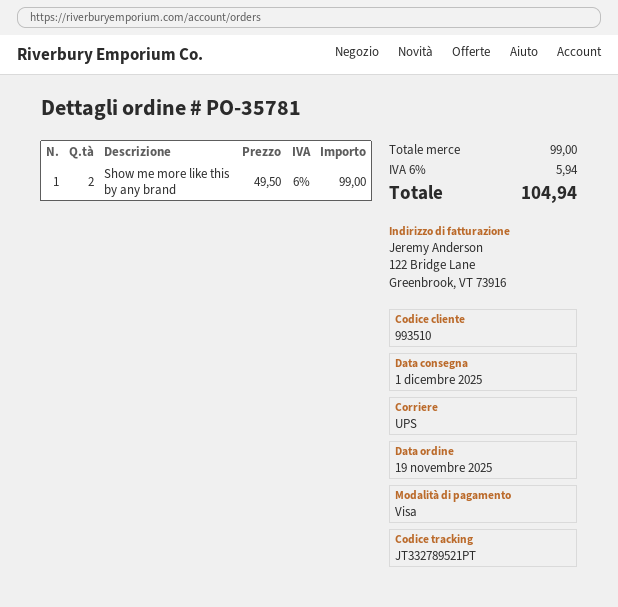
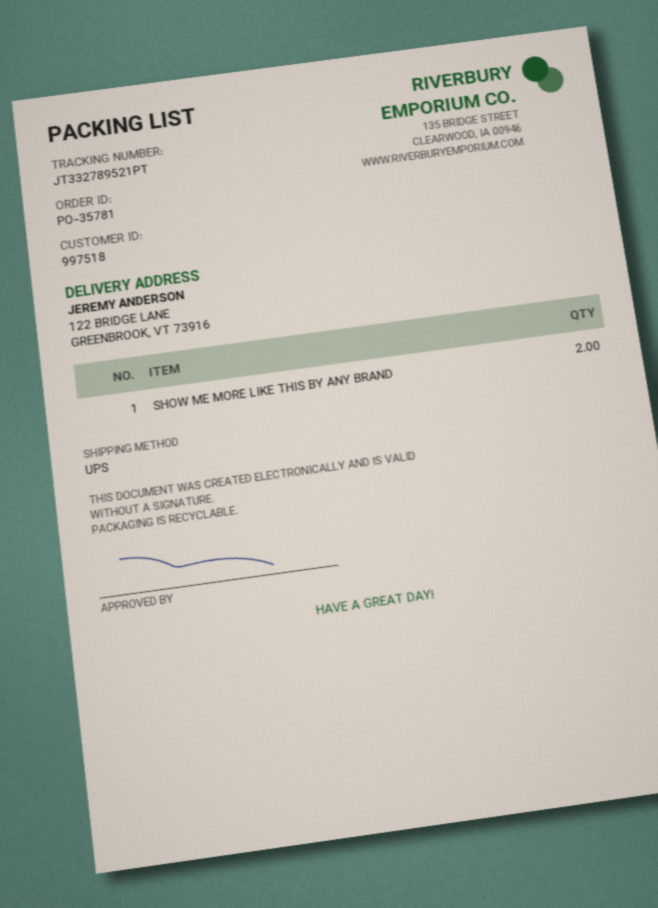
customer number: 993510 -> 997518

